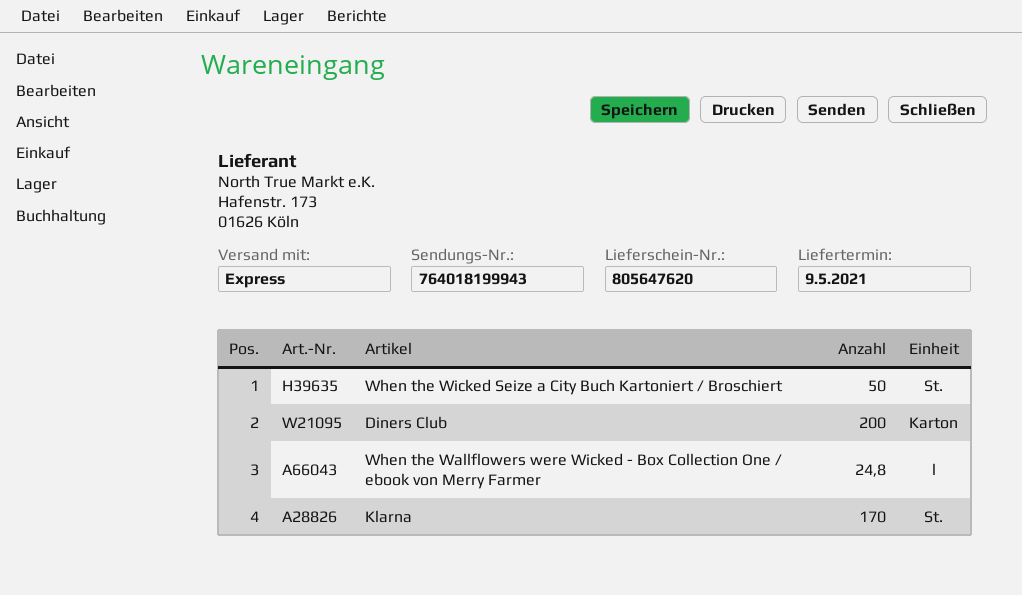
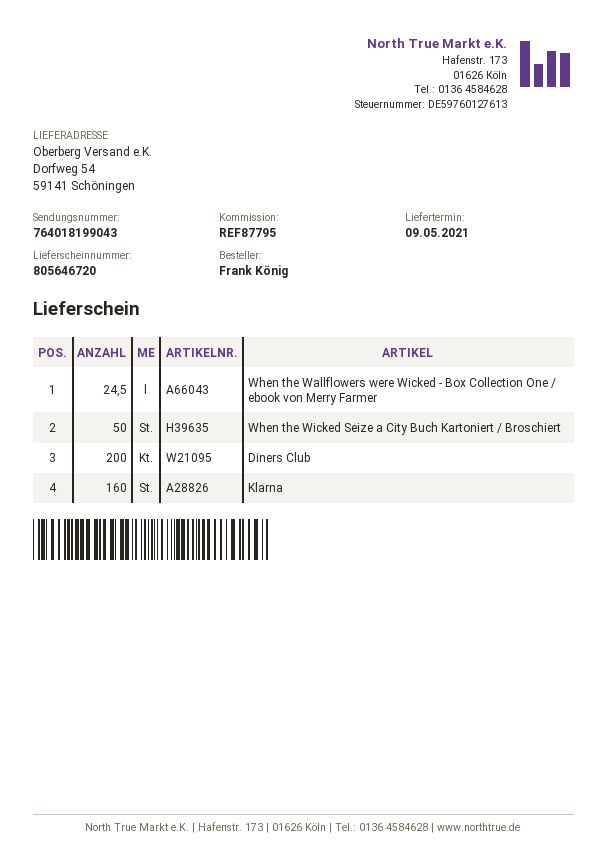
delivery note number: 805647620 -> 805646720
tracking number: 764018199943 -> 764018199043
When the Wallflowers were Wicked - Box Collection One / ebook von Merry Farmer: 24.8 -> 24.5
Klarna: 170 -> 160

